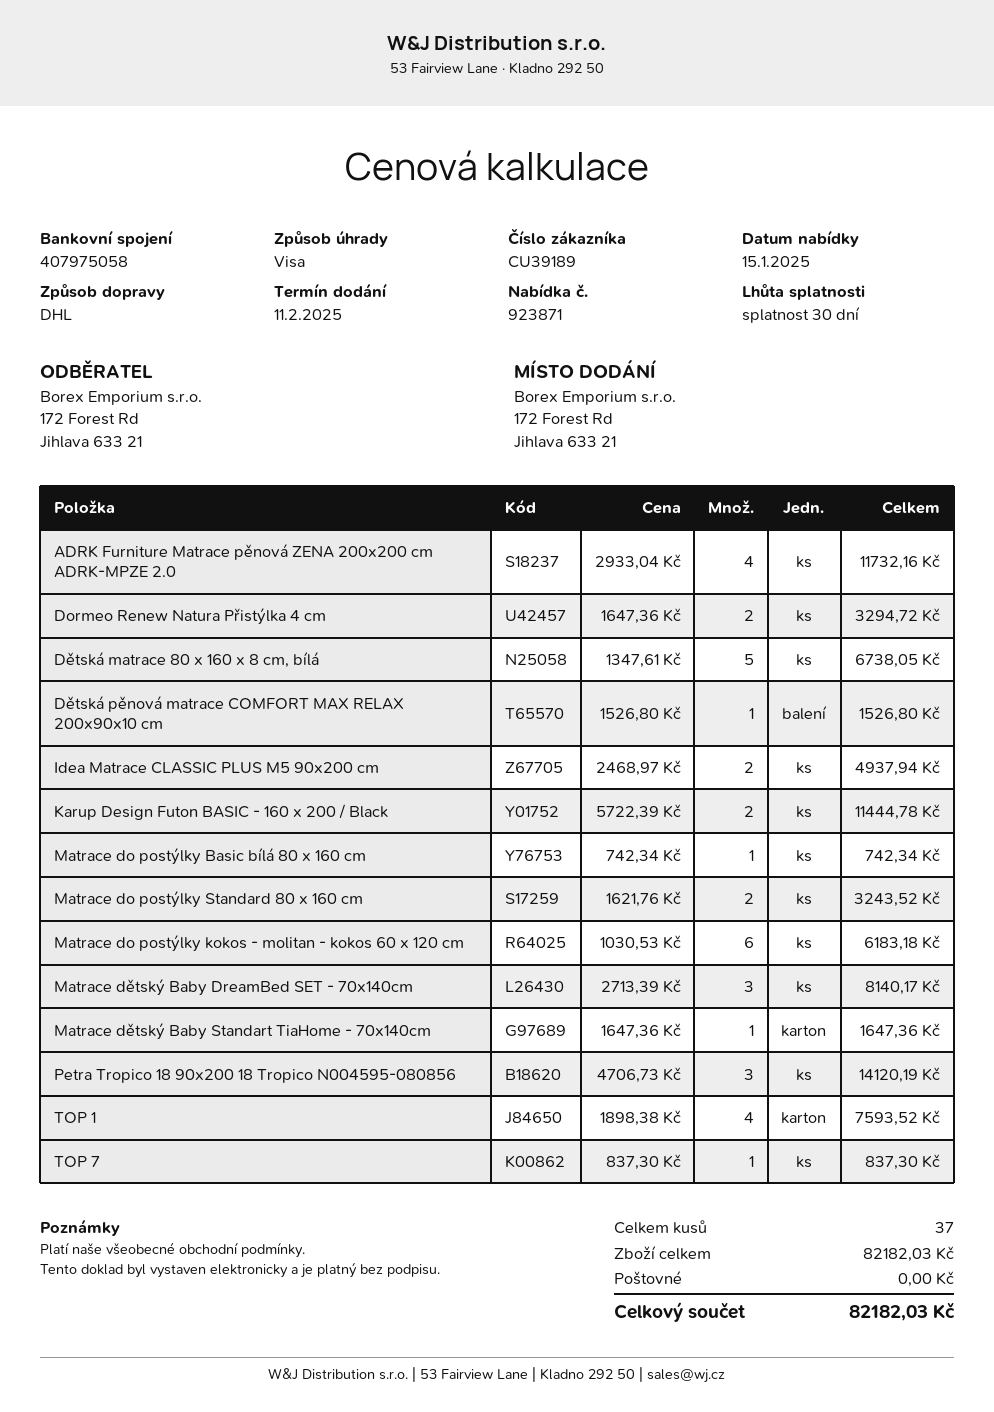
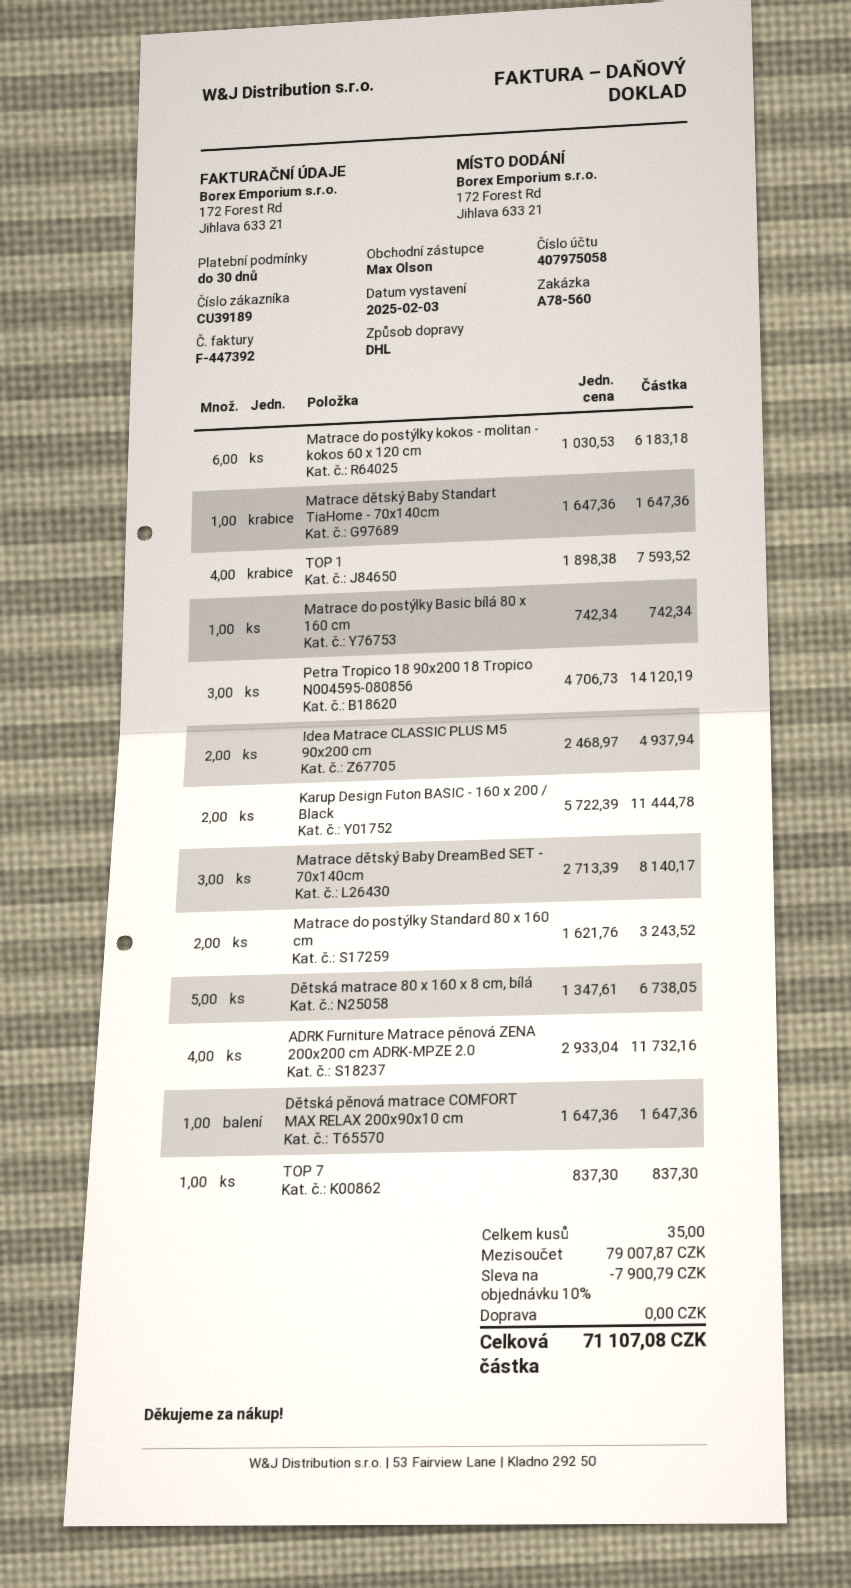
Dormeo Renew Natura Přistýlka 4 cm: 2 x 1647.36 = 3294.72 -> none
Dětská pěnová matrace COMFORT MAX RELAX 200x90x10 cm: 1 x 1526.80 = 1526.80 -> 1 x 1647.36 = 1647.36
total quantity: 37 -> 35
subtotal: 82182.03 -> 79007.87
discount: none -> 10% = 7900.79
total: 82182.03 -> 71107.08

